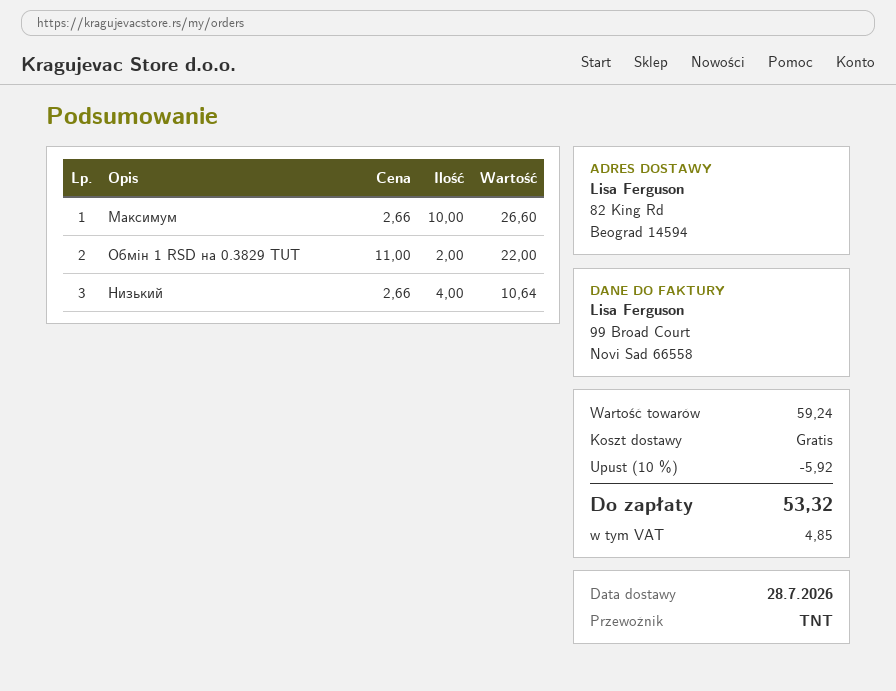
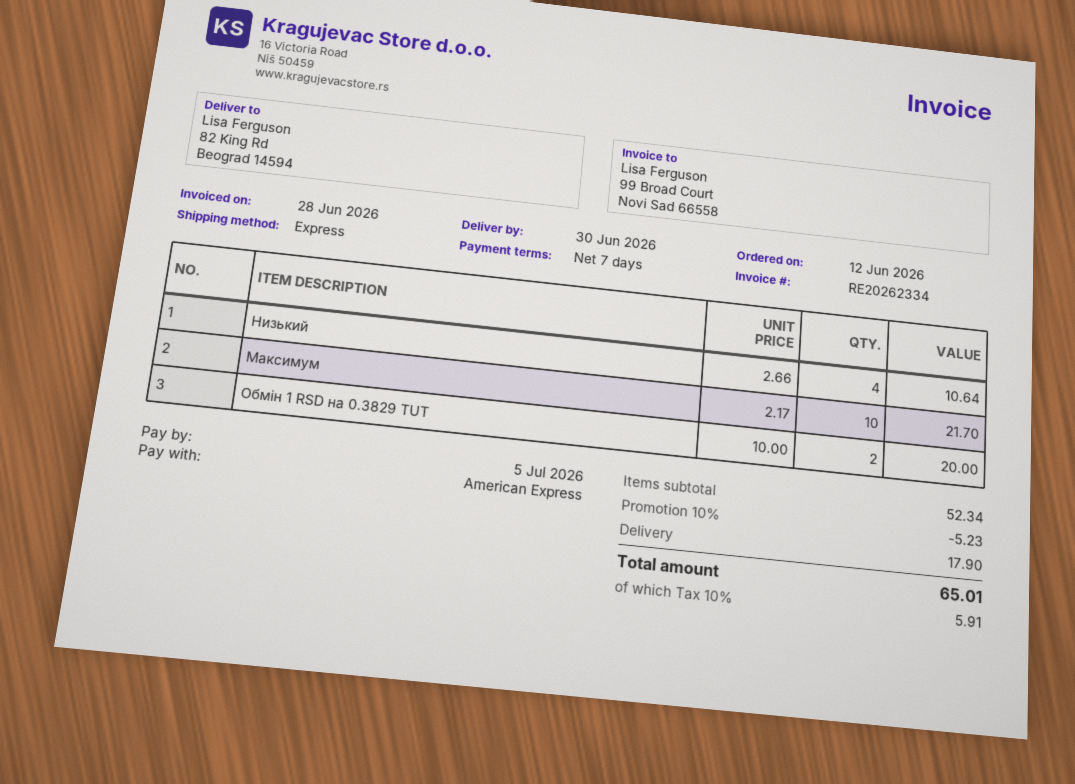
delivery date: 2026-07-28 -> 2026-06-30
shipping method: TNT -> express
Максимум: 10 x 2.66 = 26.60 -> 10 x 2.17 = 21.70
Обмін 1 RSD на 0.3829 TUT: 2 x 11.00 = 22.00 -> 2 x 10.00 = 20.00
subtotal: 59.24 -> 52.34
discount: 10% = 5.92 -> 10% = 5.23
shipping: 0.00 -> 17.90
tax: 4.85 -> 5.91
total: 53.32 -> 65.01

